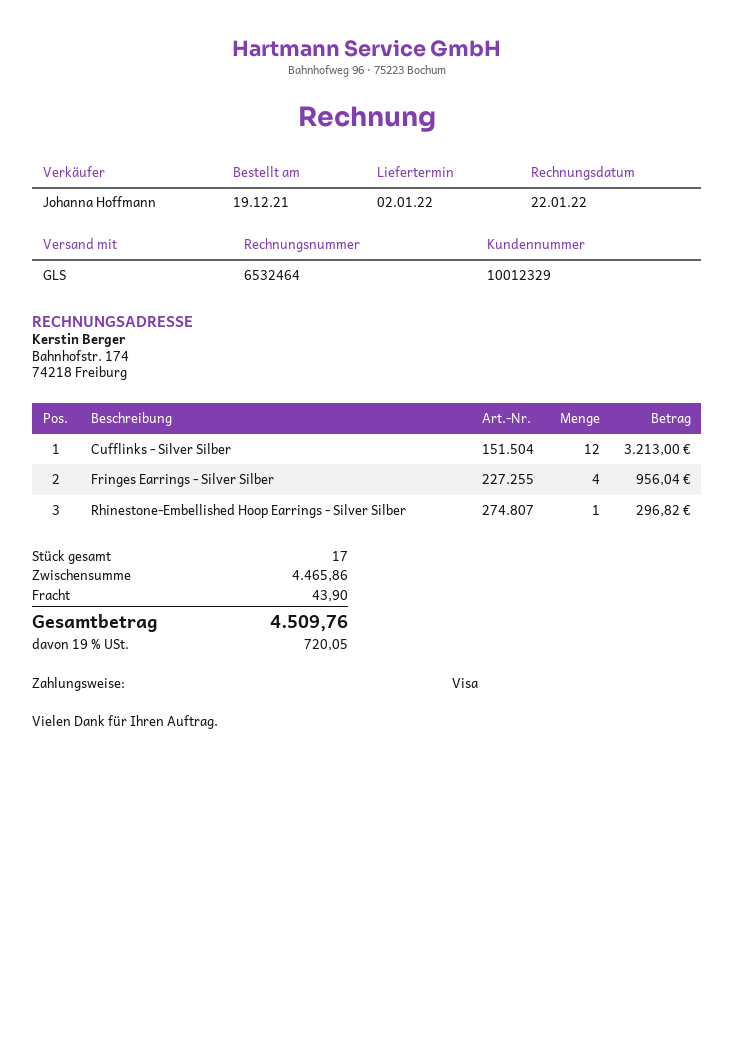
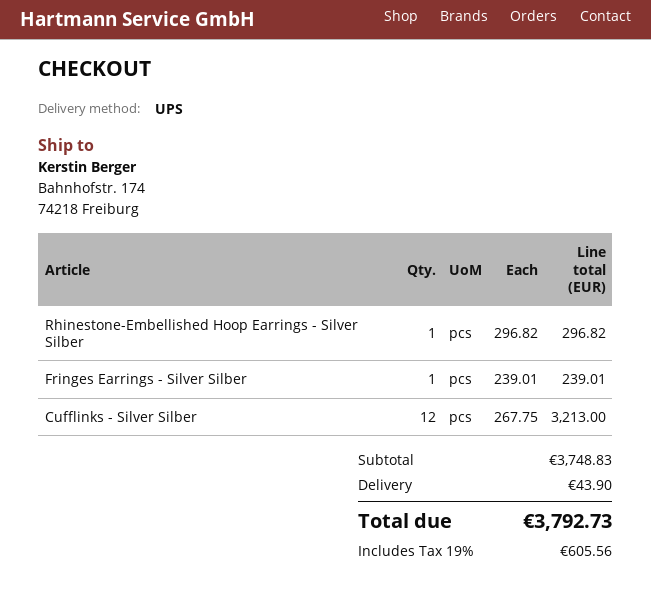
shipping method: GLS -> UPS
Fringes Earrings - Silver Silber: 4 for 956.04 -> 1 for 239.01
subtotal: 4465.86 -> 3748.83
tax: 19% = 720.05 -> 19% = 605.56
total: 4509.76 -> 3792.73

